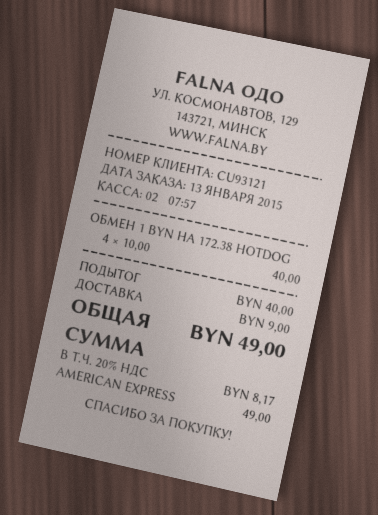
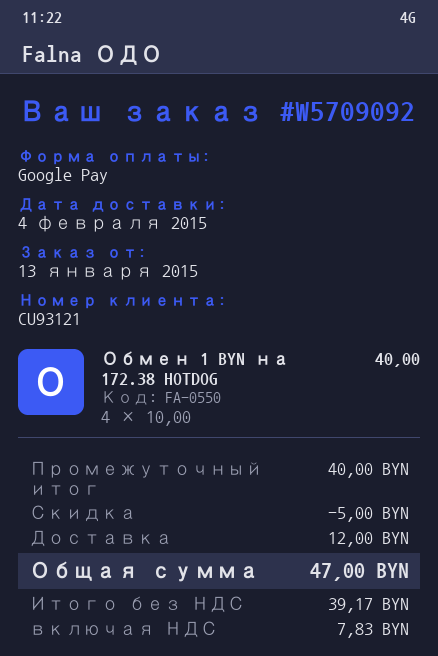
payment method: American Express -> Google Pay
discount: none -> 5.00
shipping: 9.00 -> 12.00
tax: 8.17 -> 7.83
total: 49.00 -> 47.00

